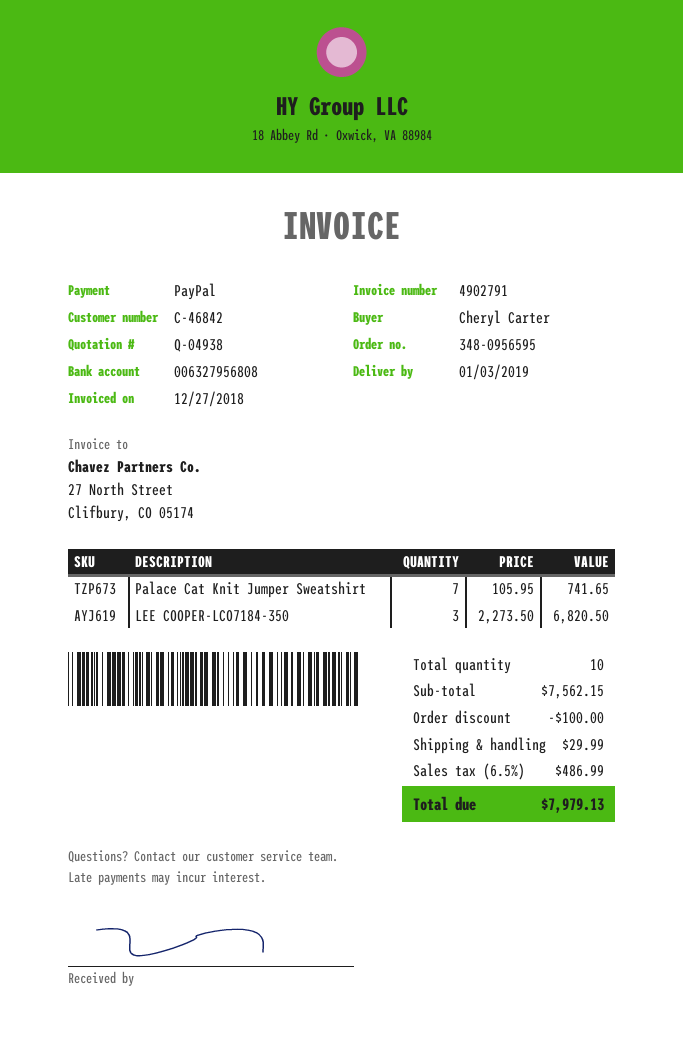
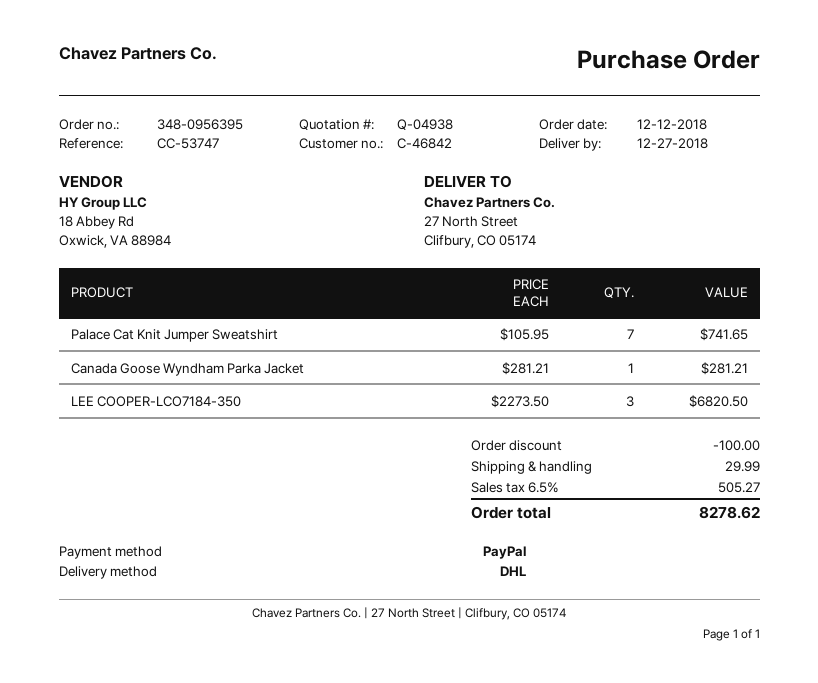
order number: 348-0956595 -> 348-0956395
delivery date: 2019-01-03 -> 2018-12-27
Canada Goose Wyndham Parka Jacket: none -> 1 x 281.21 = 281.21
tax: 6.5% = 486.99 -> 6.5% = 505.27
total: 7979.13 -> 8278.62

